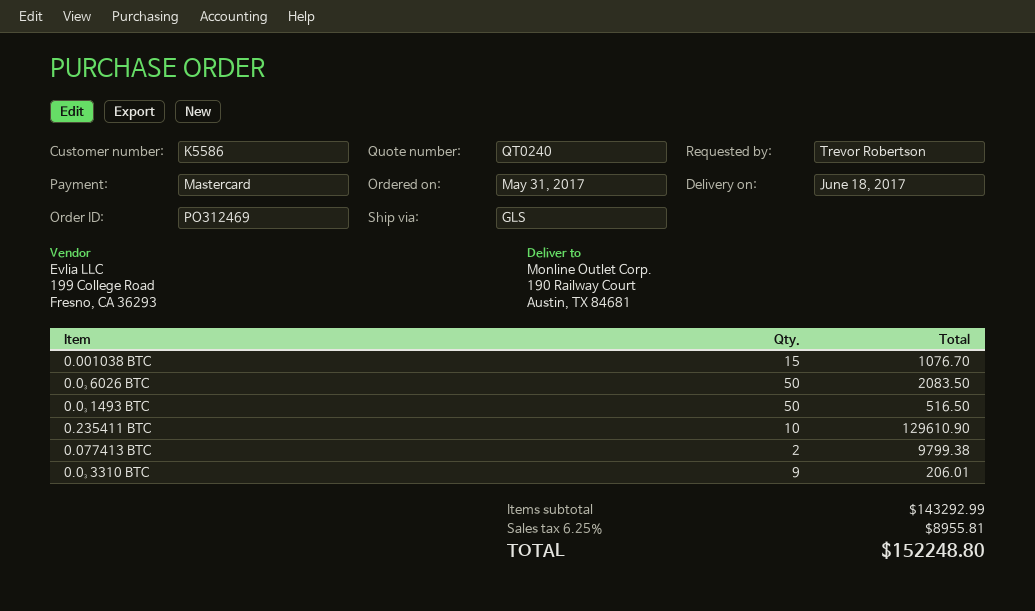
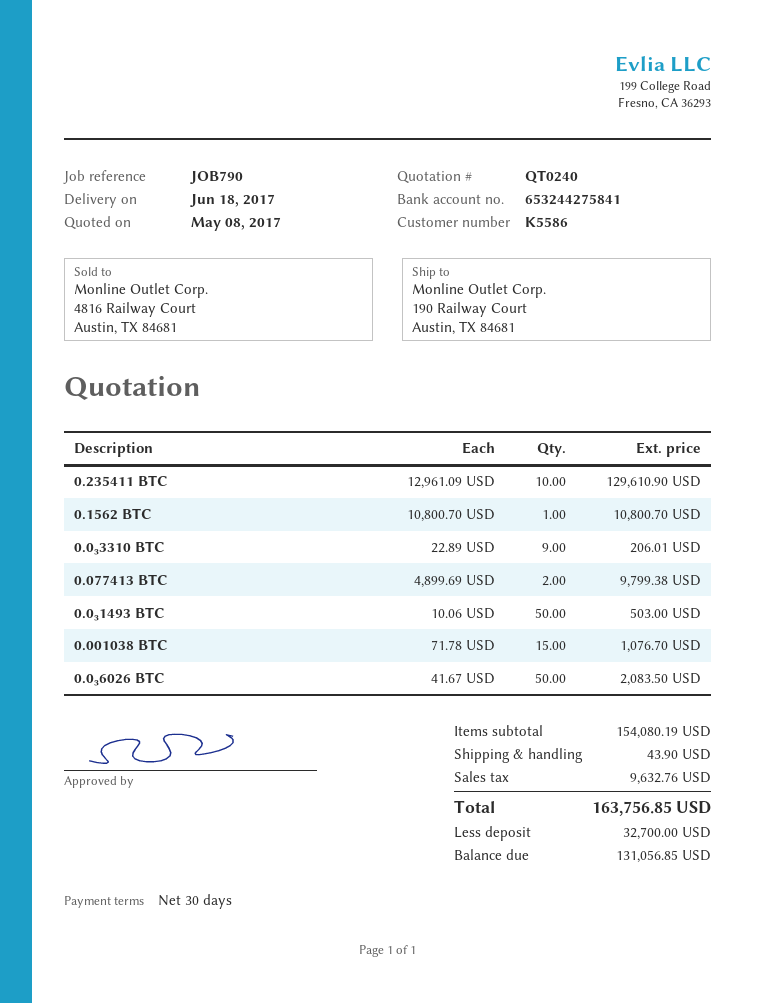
0.0₃1493 BTC: 50 for 516.50 -> 50 for 503.00
0.1562 BTC: none -> 1 for 10800.70
subtotal: 143292.99 -> 154080.19
shipping: none -> 43.90
tax: 8955.81 -> 9632.76
total: 152248.80 -> 163756.85

